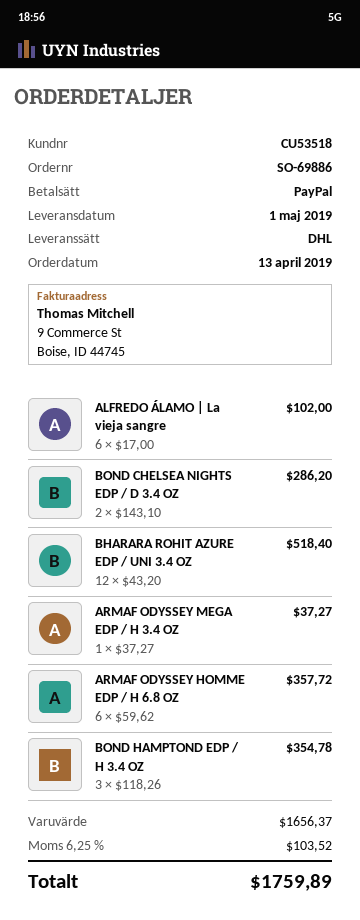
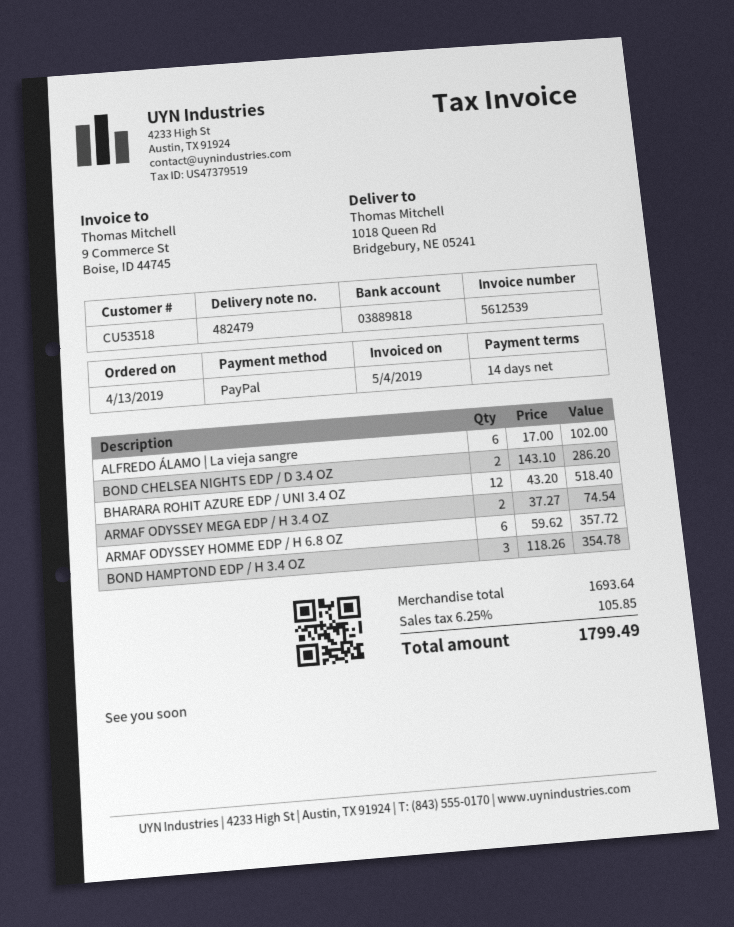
ARMAF ODYSSEY MEGA EDP / H 3.4 OZ: 1 x 37.27 = 37.27 -> 2 x 37.27 = 74.54
subtotal: 1656.37 -> 1693.64
tax: 6.25% = 103.52 -> 6.25% = 105.85
total: 1759.89 -> 1799.49

